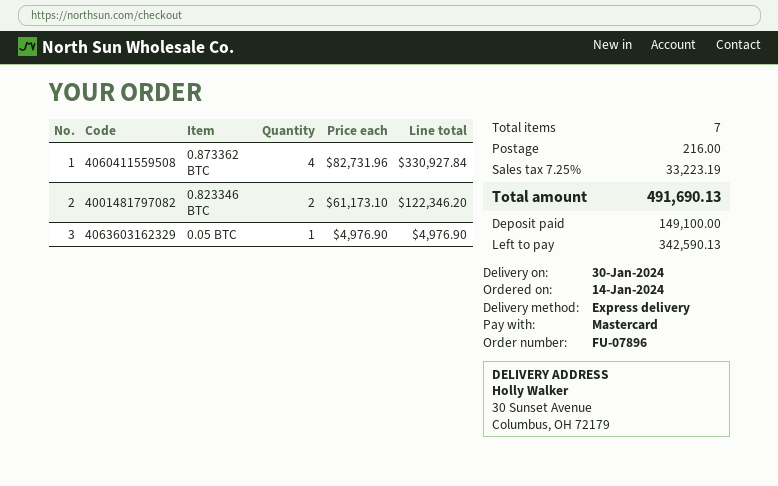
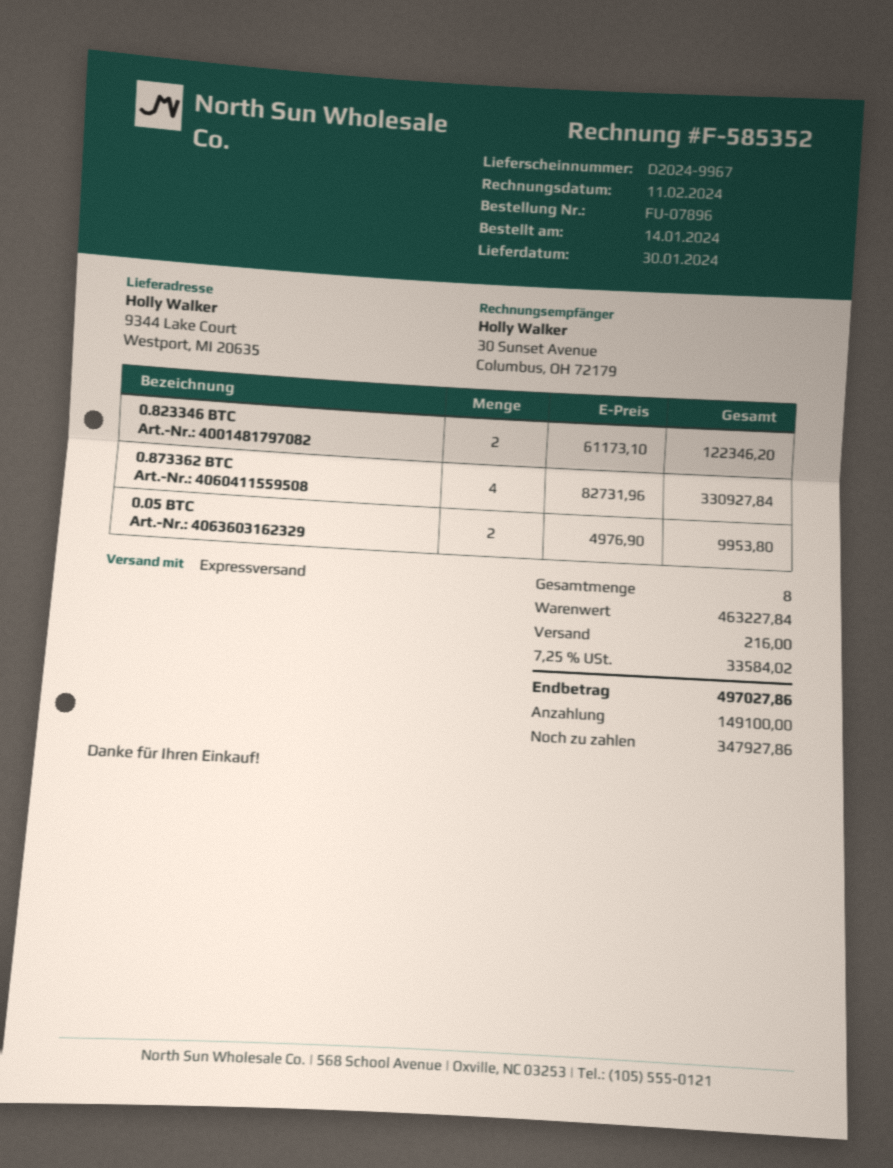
ship to: 30 Sunset Avenue, Columbus, OH 72179 -> 9344 Lake Court, Westport, MI 20635
0.05 BTC: 1 x 4976.90 = 4976.90 -> 2 x 4976.90 = 9953.80
total quantity: 7 -> 8
tax: 7.25% = 33223.19 -> 7.25% = 33584.02
total: 491690.13 -> 497027.86
balance: 342590.13 -> 347927.86

